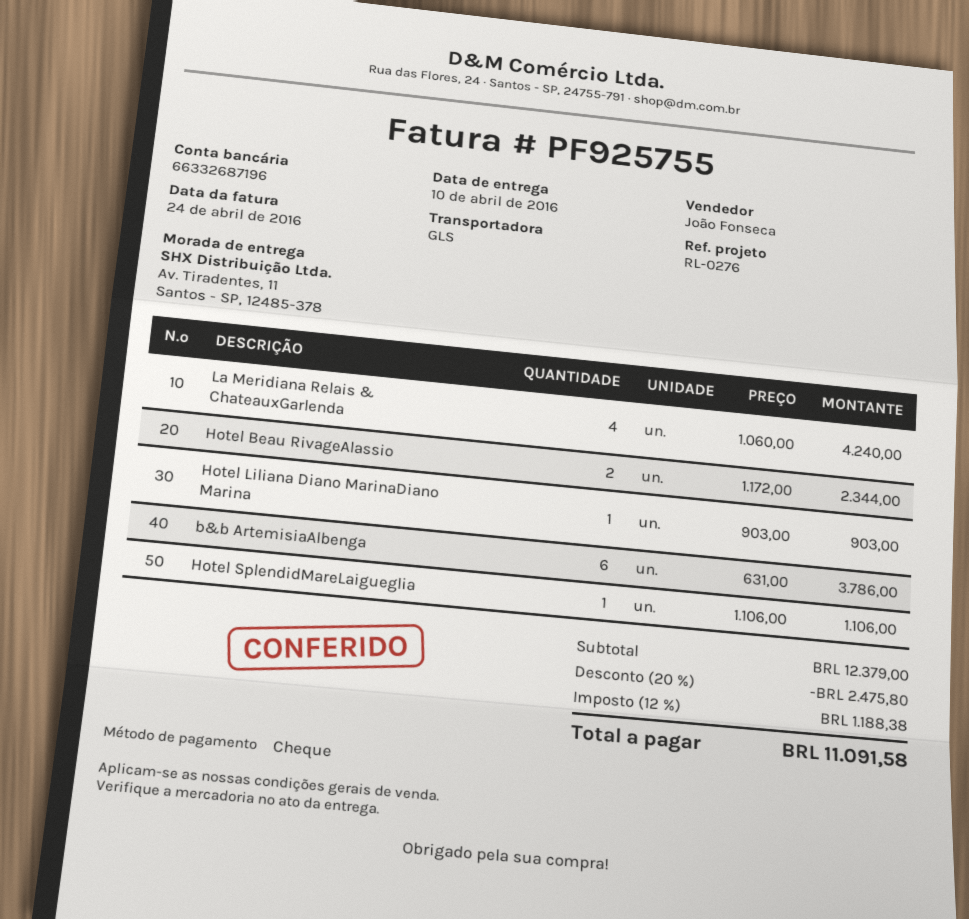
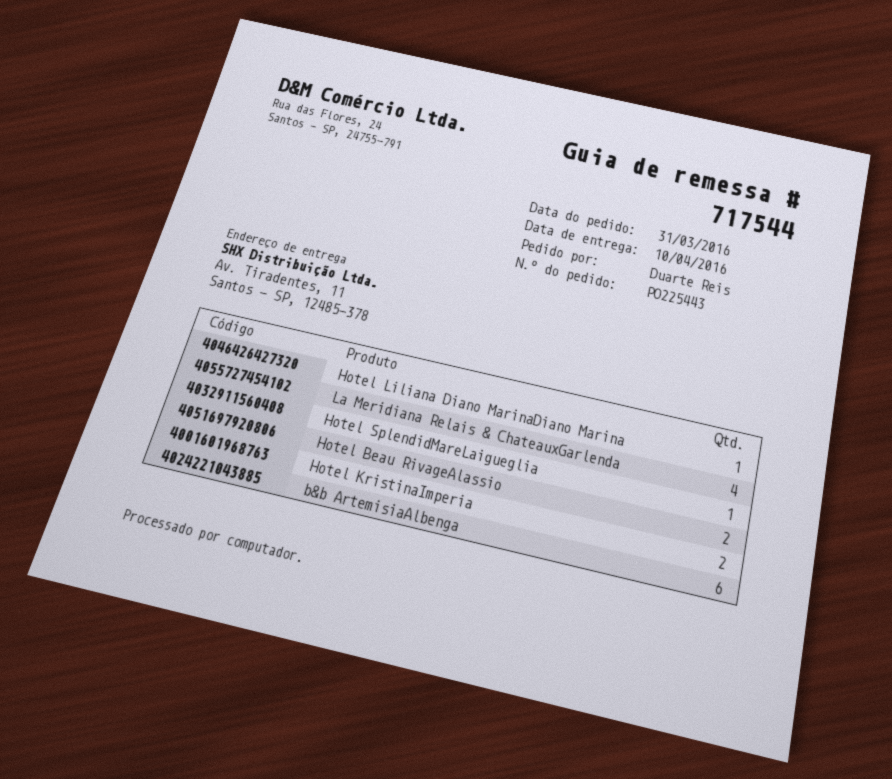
Hotel KristinaImperia: none -> 2

